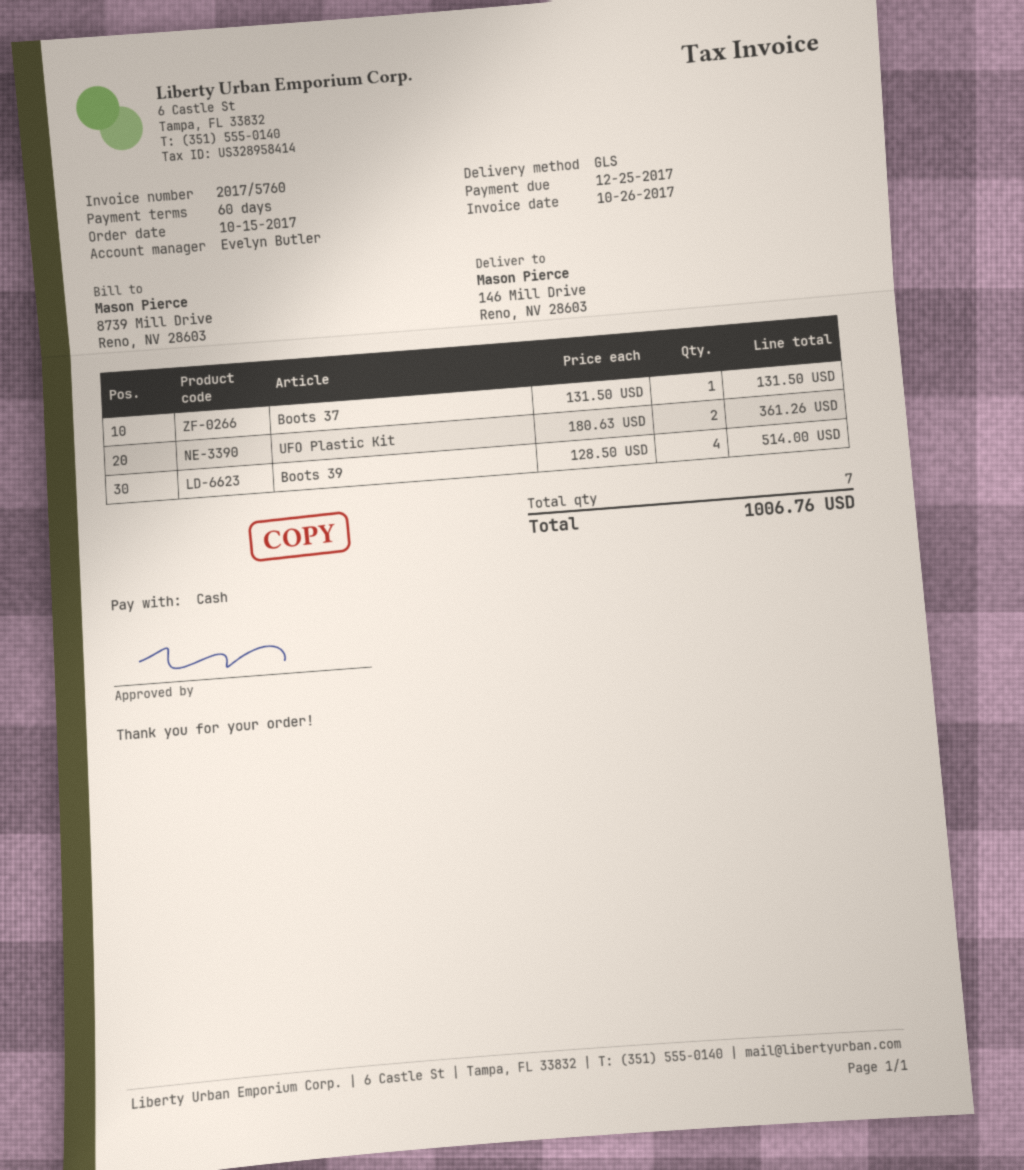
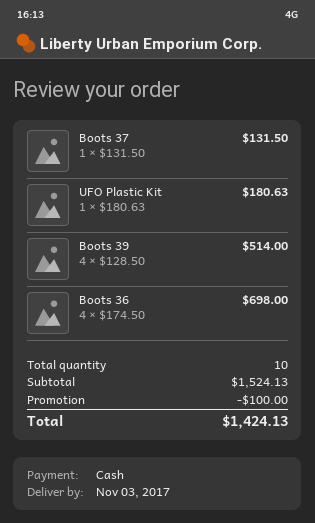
UFO Plastic Kit: 2 x 180.63 = 361.26 -> 1 x 180.63 = 180.63
Boots 36: none -> 4 x 174.50 = 698.00
total quantity: 7 -> 10
discount: none -> 100.00
total: 1006.76 -> 1424.13

